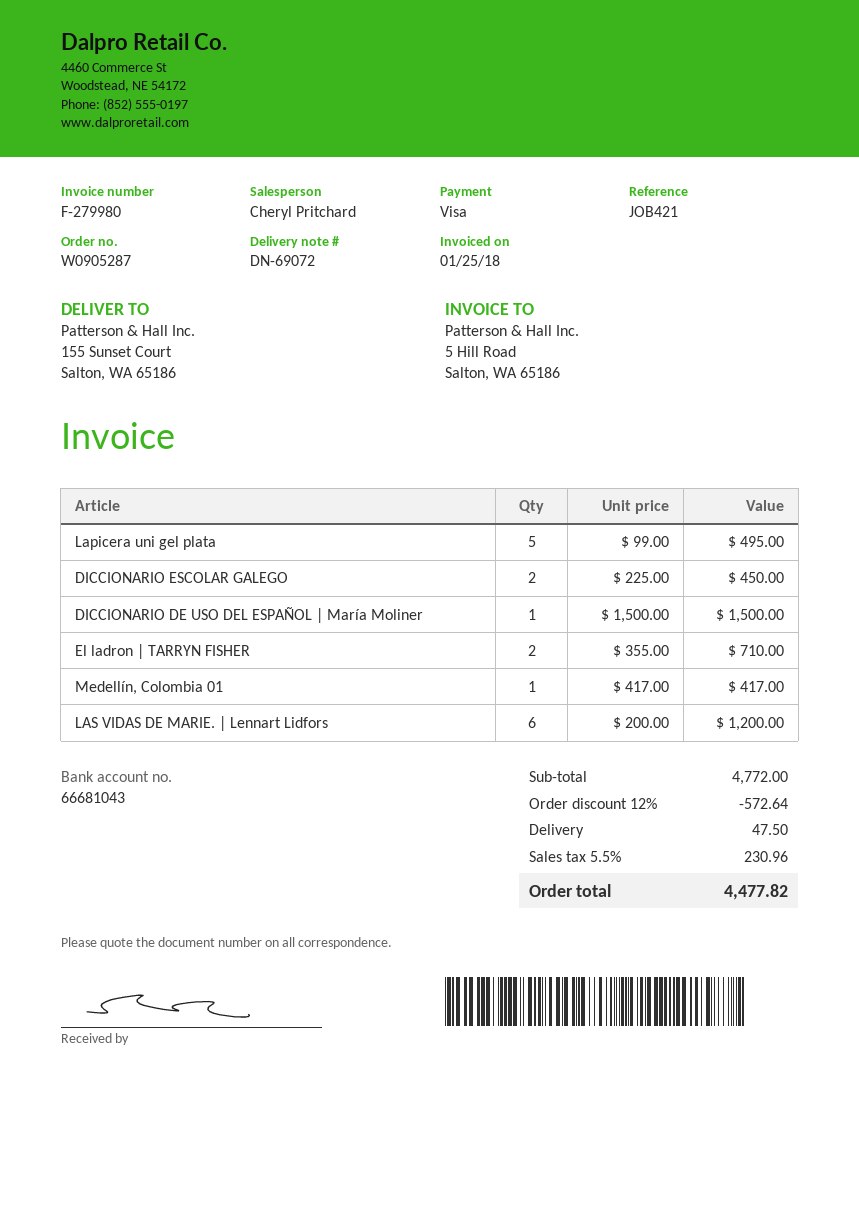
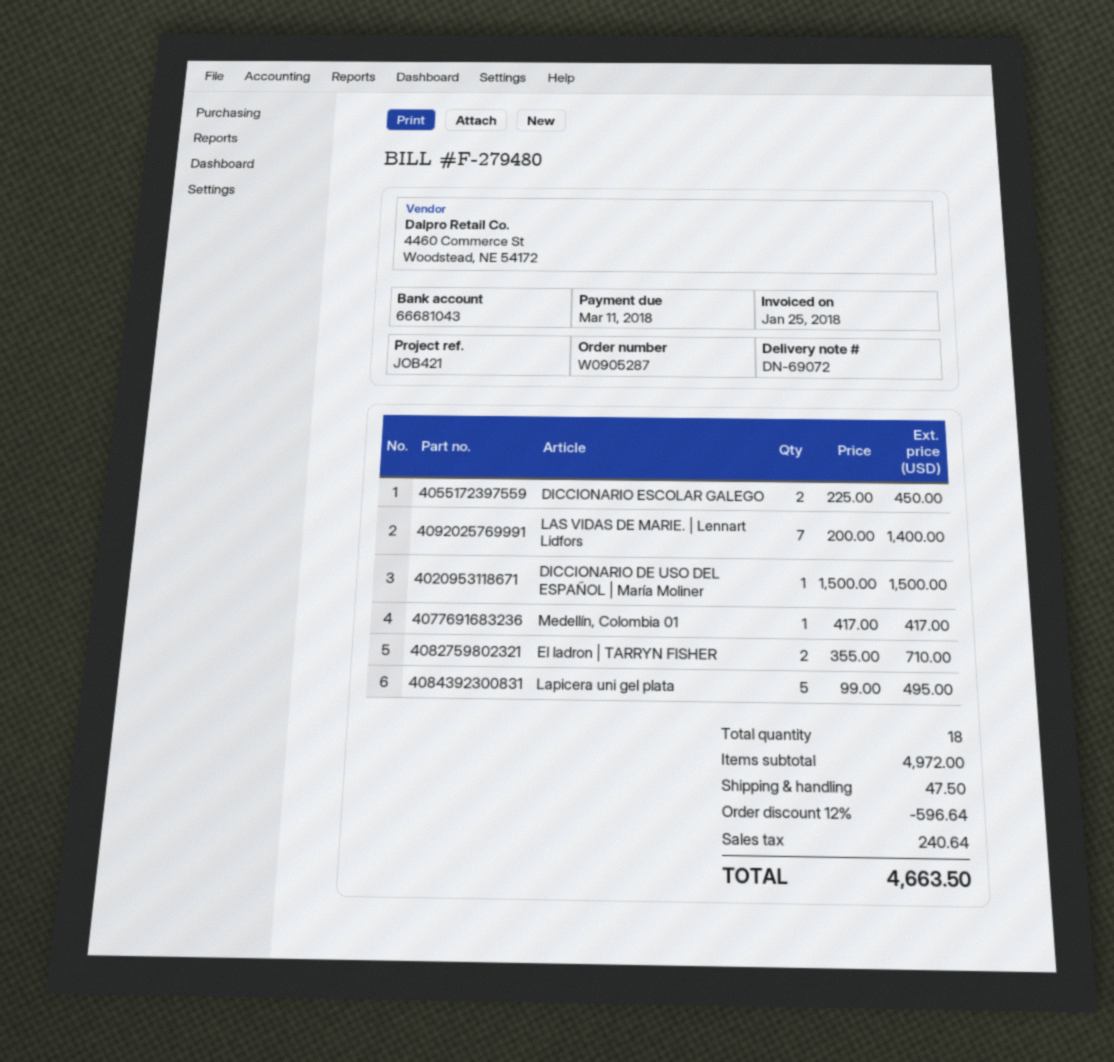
invoice number: F-279980 -> F-279480
LAS VIDAS DE MARIE. | Lennart Lidfors: 6 x 200.00 = 1200.00 -> 7 x 200.00 = 1400.00
subtotal: 4772.00 -> 4972.00
discount: 12% = 572.64 -> 12% = 596.64
tax: 230.96 -> 240.64
total: 4477.82 -> 4663.50

